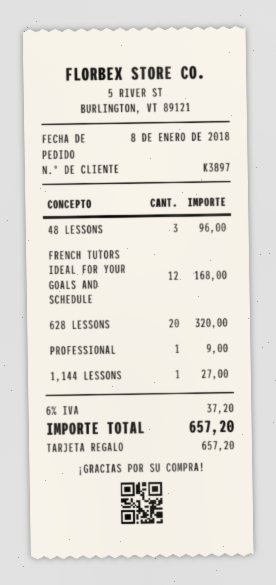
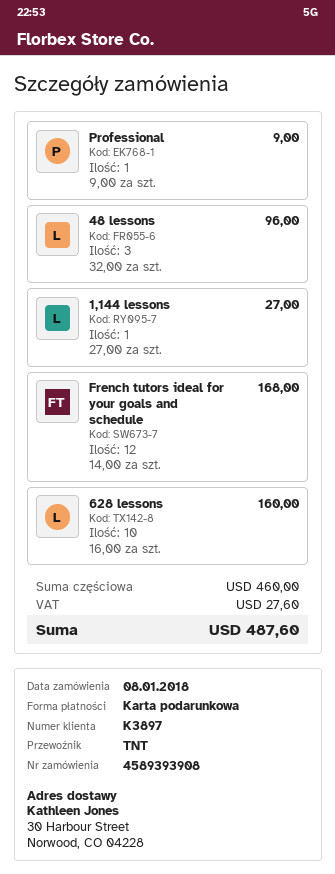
628 LESSONS: 20 for 320.00 -> 10 for 160.00
tax: 37.20 -> 27.60
total: 657.20 -> 487.60

